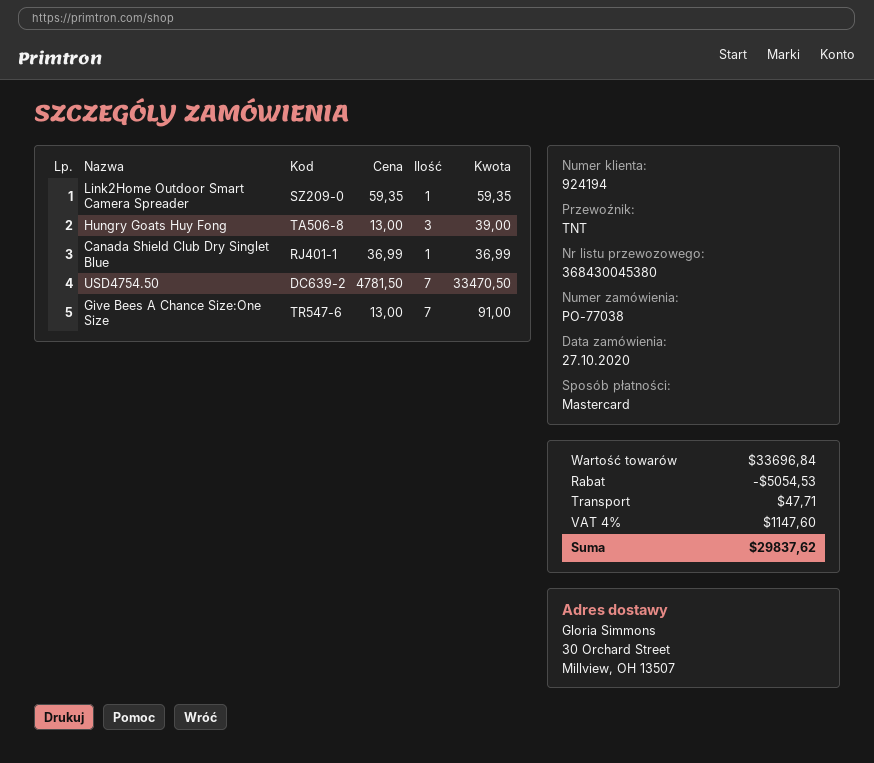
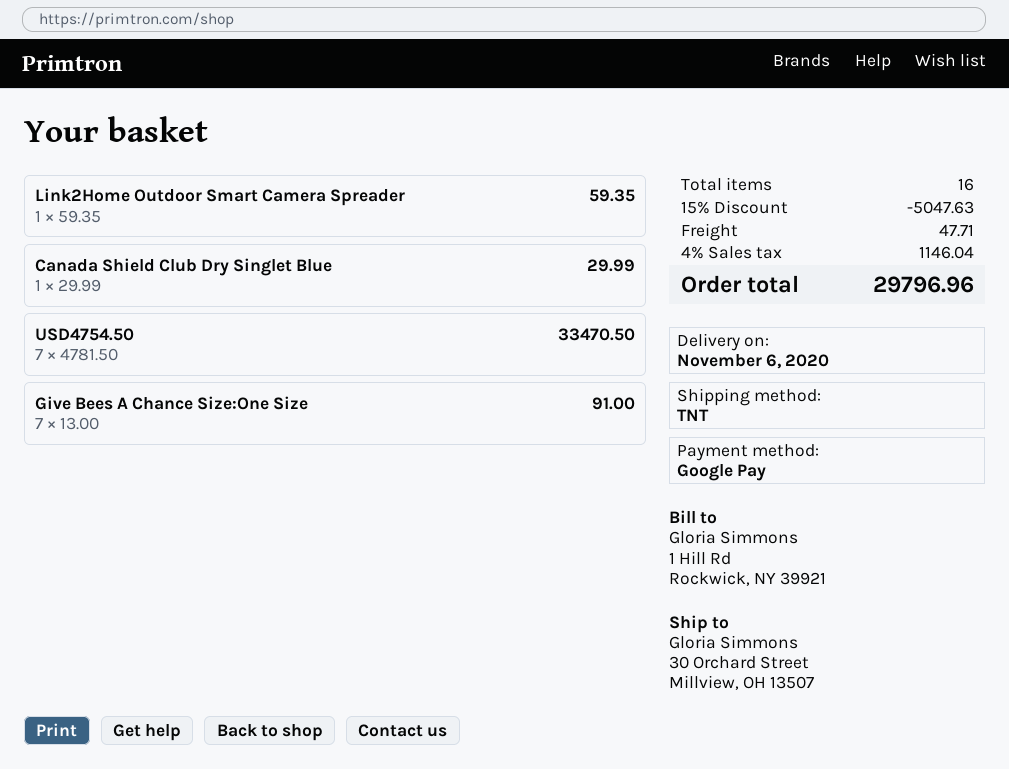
payment method: Mastercard -> Google Pay
Hungry Goats Huy Fong: 3 x 13.00 = 39.00 -> none
Canada Shield Club Dry Singlet Blue: 1 x 36.99 = 36.99 -> 1 x 29.99 = 29.99
discount: 5054.53 -> 5047.63
tax: 4% = 1147.60 -> 4% = 1146.04
total: 29837.62 -> 29796.96

